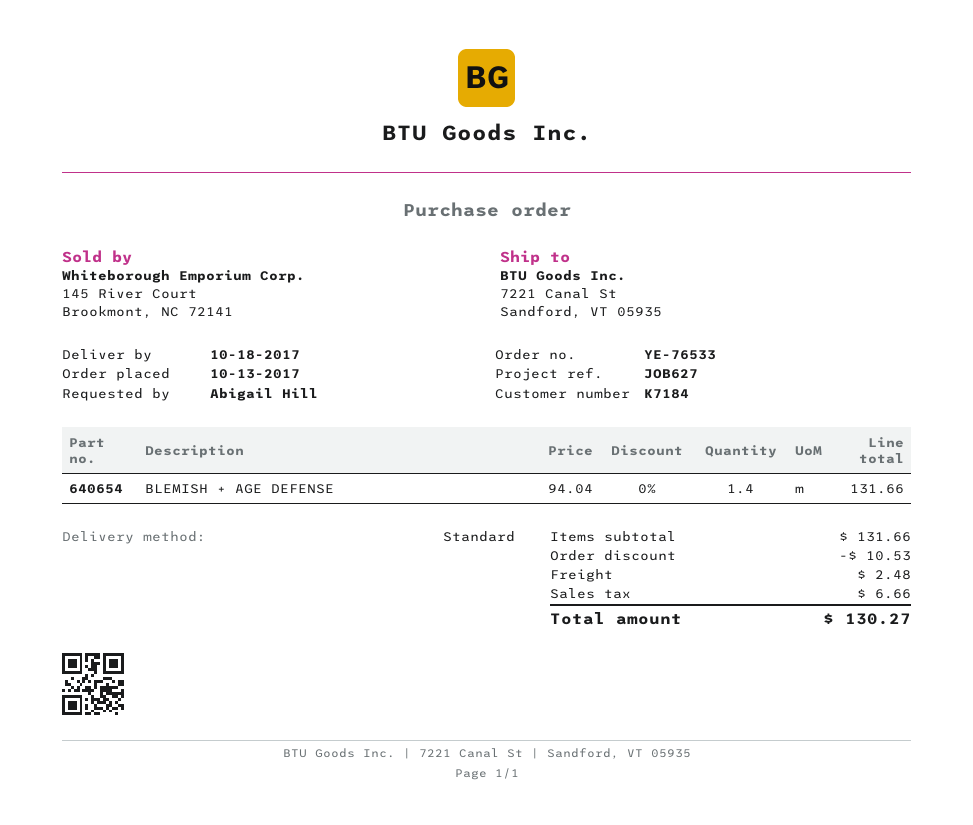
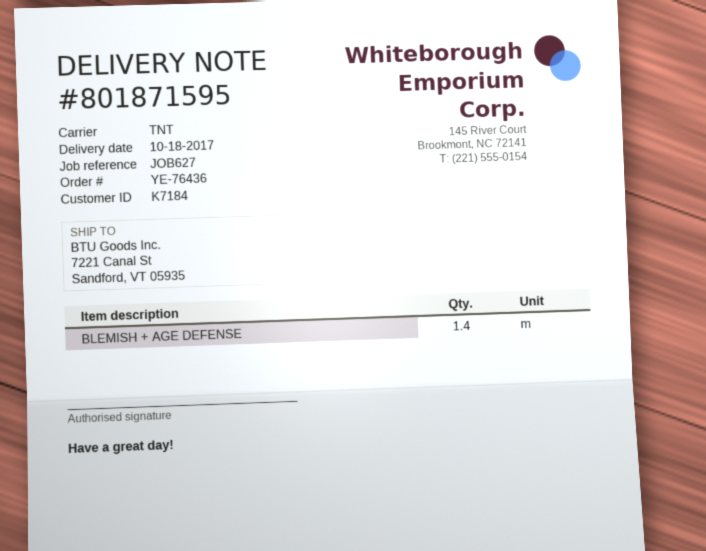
order number: YE-76533 -> YE-76436
shipping method: standard -> TNT

